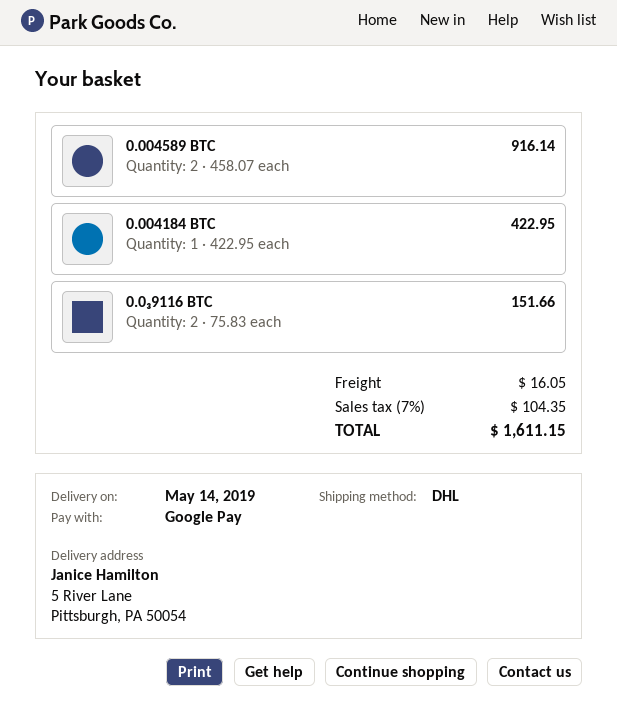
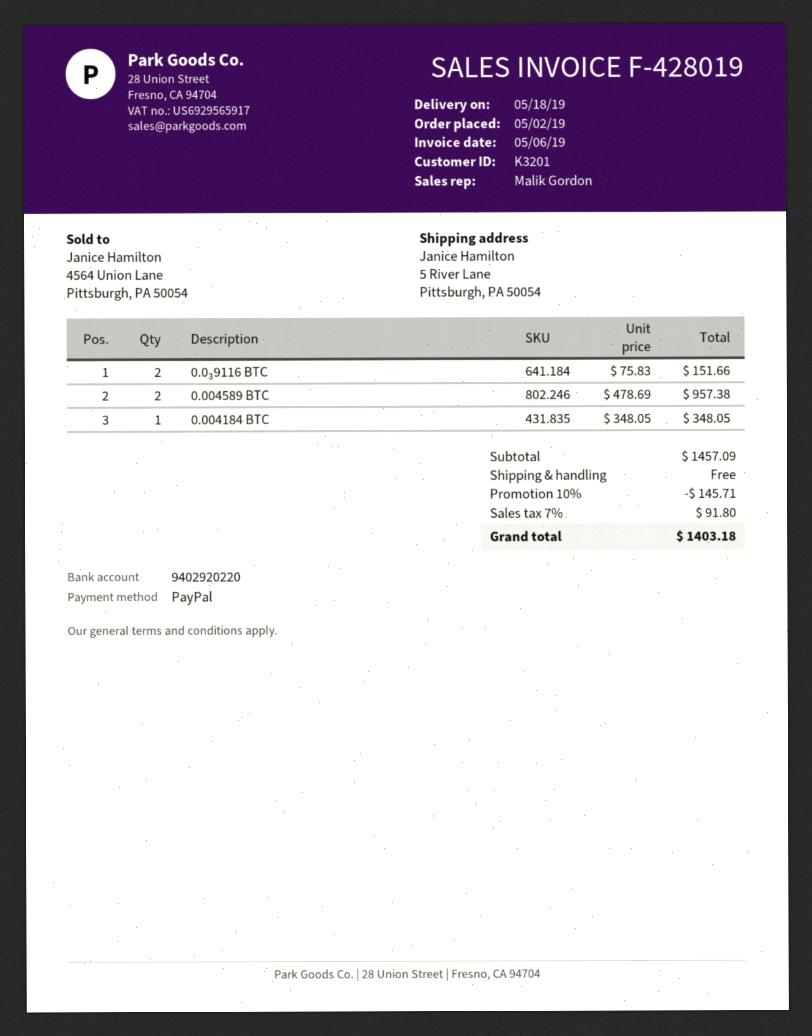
delivery date: 2019-05-14 -> 2019-05-18
payment method: Google Pay -> PayPal
0.004589 BTC: 2 x 458.07 = 916.14 -> 2 x 478.69 = 957.38
0.004184 BTC: 1 x 422.95 = 422.95 -> 1 x 348.05 = 348.05
discount: none -> 10% = 145.71
shipping: 16.05 -> 0.00
tax: 7% = 104.35 -> 7% = 91.80
total: 1611.15 -> 1403.18

